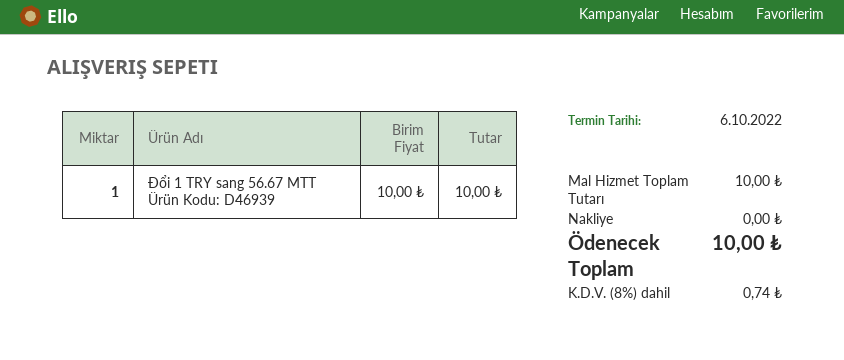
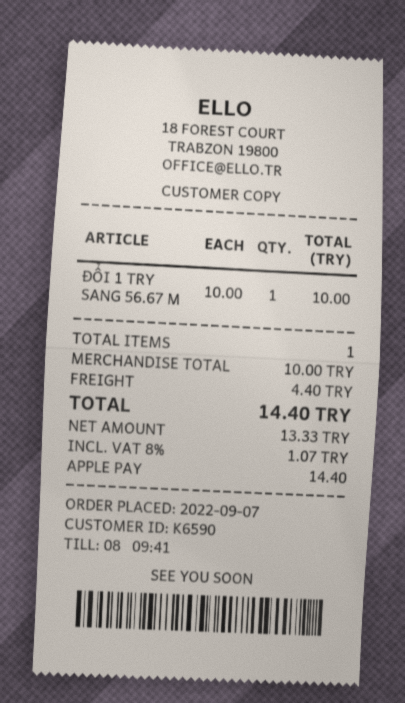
shipping: 0.00 -> 4.40
tax: 8% = 0.74 -> 8% = 1.07
total: 10.00 -> 14.40

